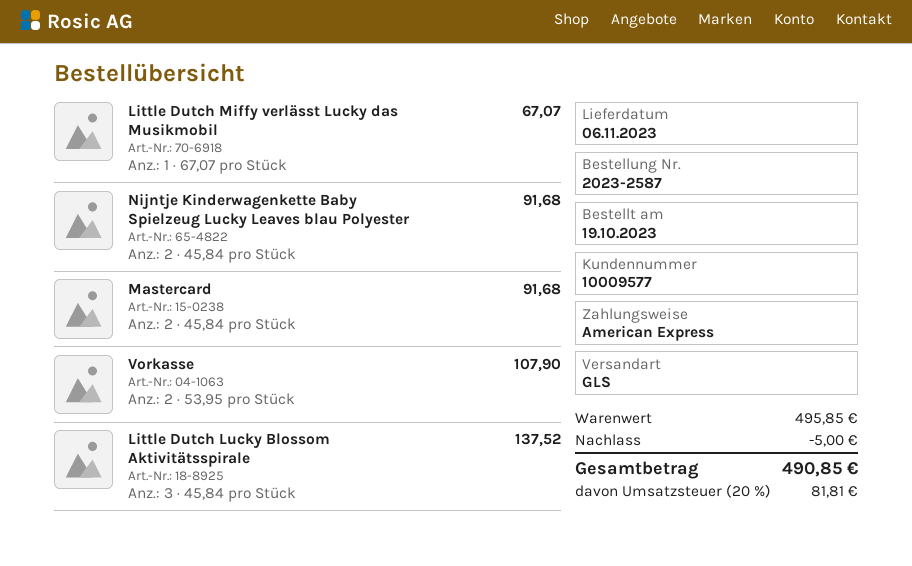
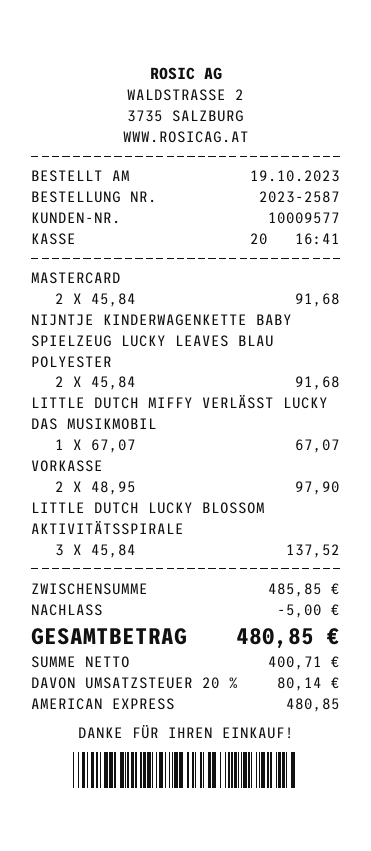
Vorkasse: 2 x 53.95 = 107.90 -> 2 x 48.95 = 97.90
subtotal: 495.85 -> 485.85
tax: 20% = 81.81 -> 20% = 80.14
total: 490.85 -> 480.85

